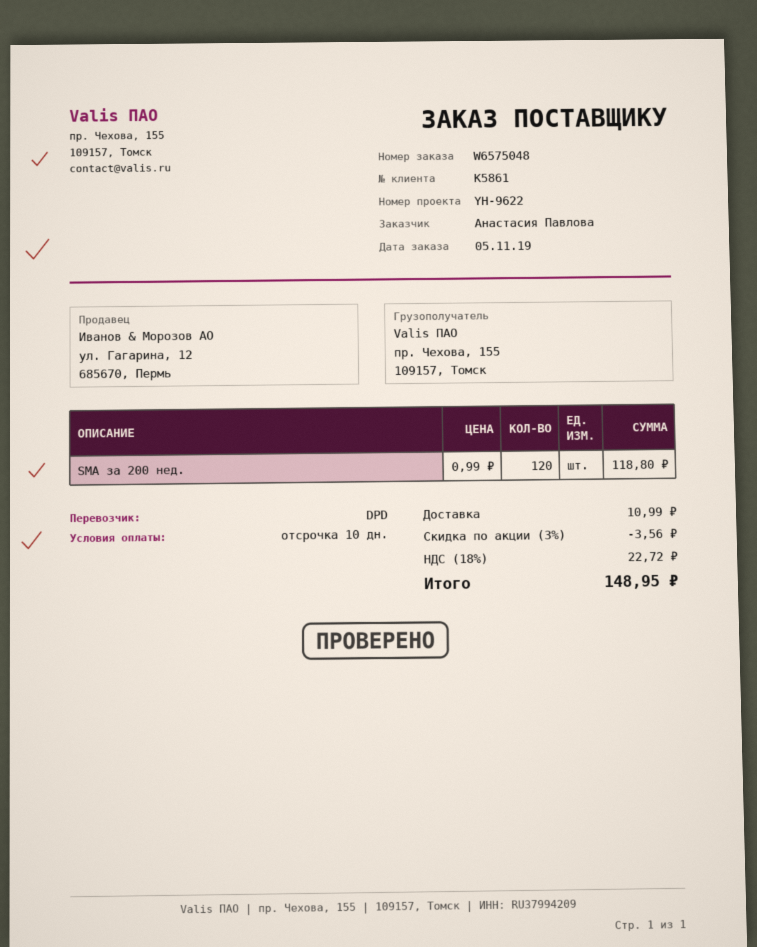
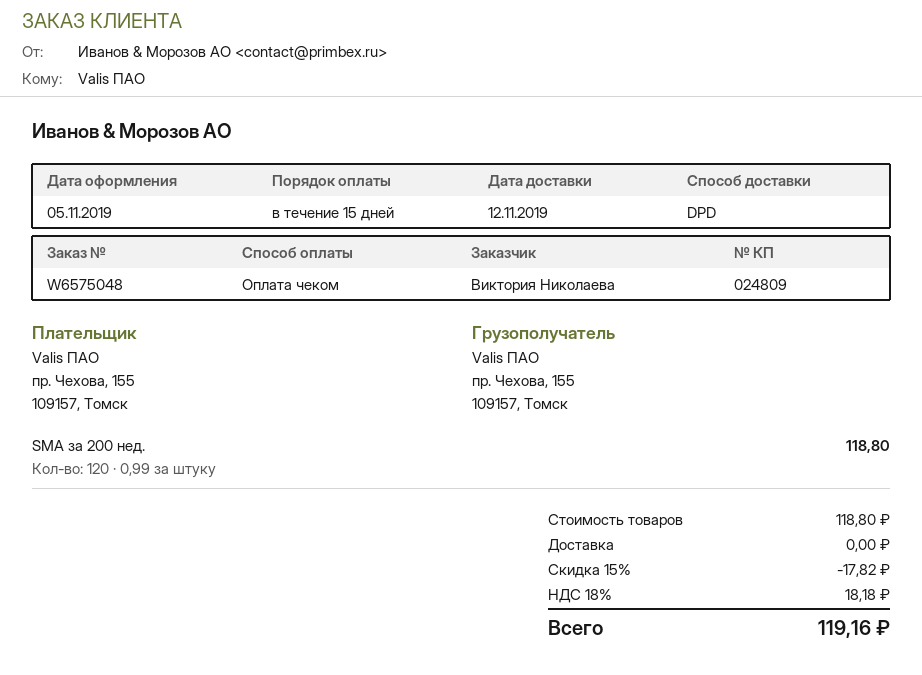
payment terms: 10 days -> 15 days
ordered by: Анастасия Павлова -> Виктория Николаева
discount: 3% = 3.56 -> 15% = 17.82
shipping: 10.99 -> 0.00
tax: 18% = 22.72 -> 18% = 18.18
total: 148.95 -> 119.16

